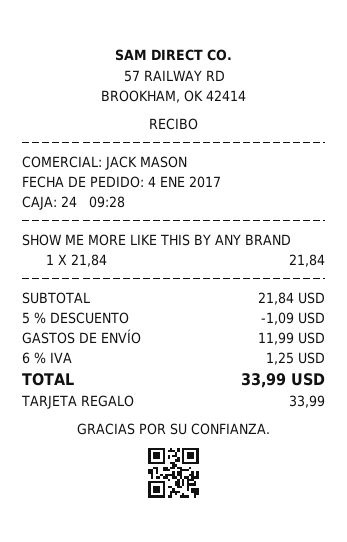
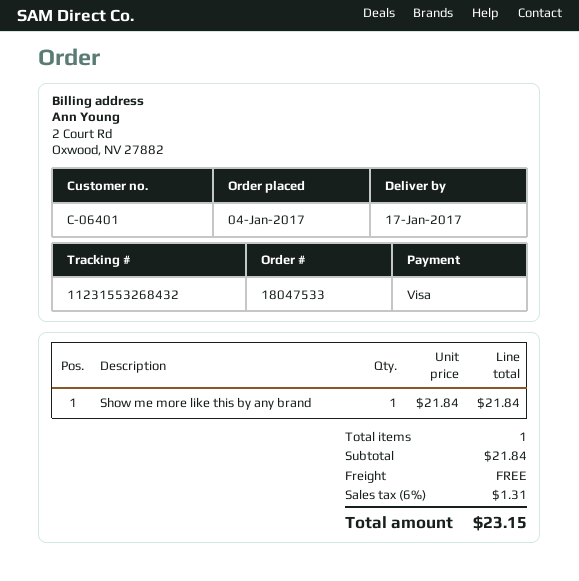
payment method: gift card -> Visa
discount: 5% = 1.09 -> none
shipping: 11.99 -> 0.00
tax: 6% = 1.25 -> 6% = 1.31
total: 33.99 -> 23.15

